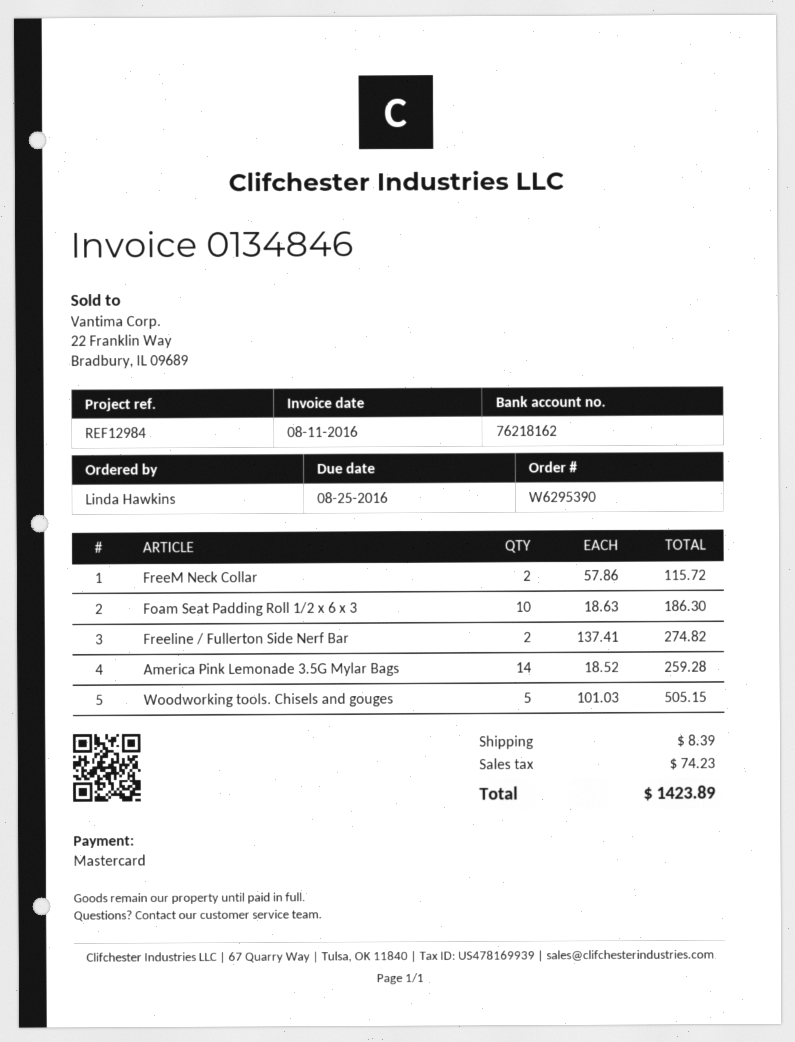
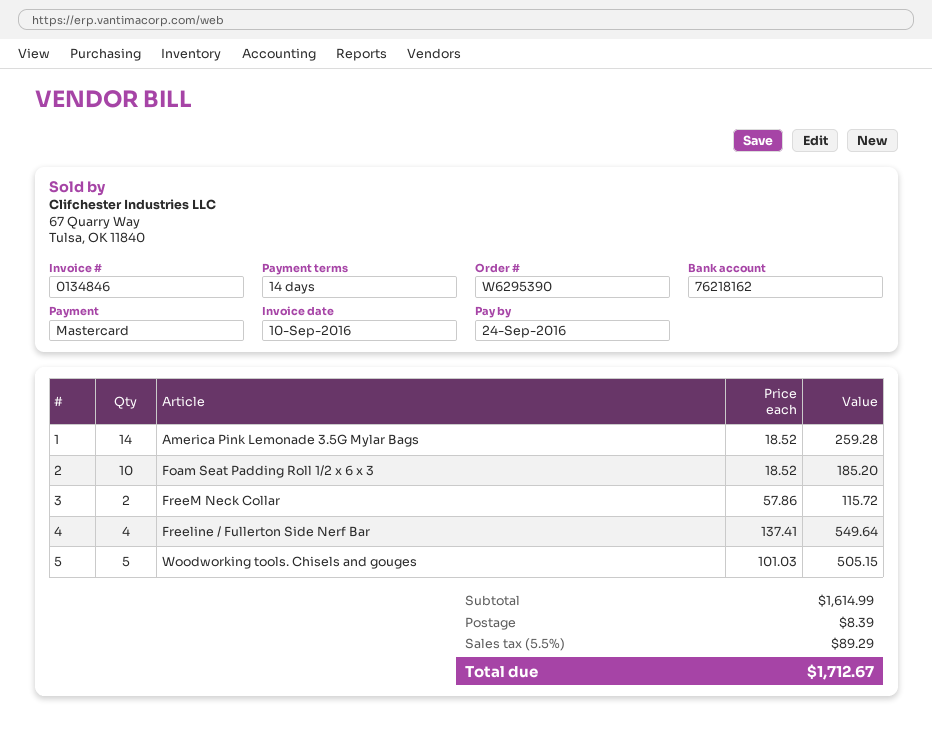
invoice date: 2016-08-11 -> 2016-09-10
due date: 2016-08-25 -> 2016-09-24
Foam Seat Padding Roll 1/2 x 6 x 3: 10 x 18.63 = 186.30 -> 10 x 18.52 = 185.20
Freeline / Fullerton Side Nerf Bar: 2 x 137.41 = 274.82 -> 4 x 137.41 = 549.64
tax: 74.23 -> 89.29
total: 1423.89 -> 1712.67

